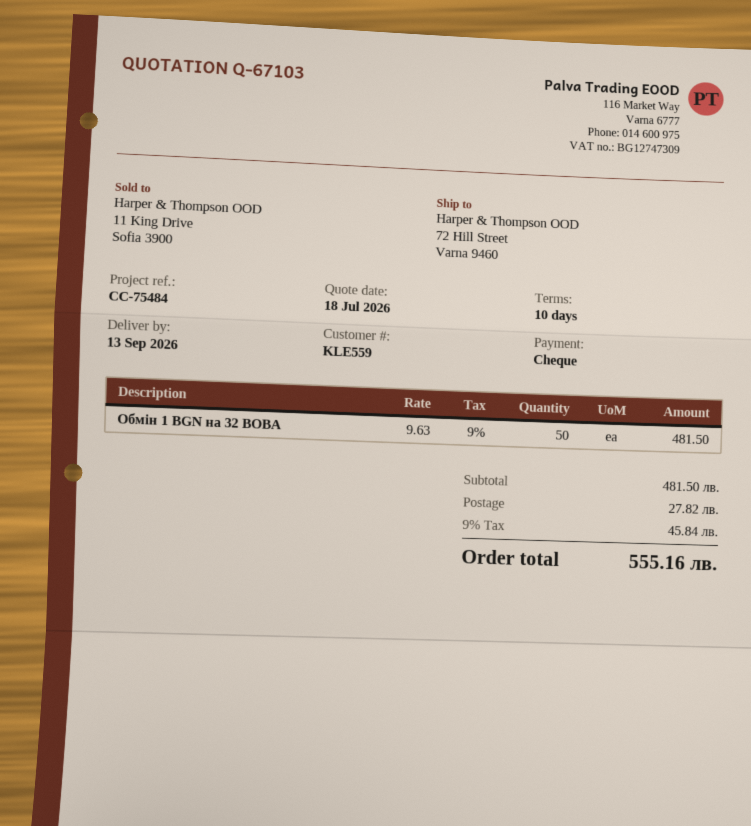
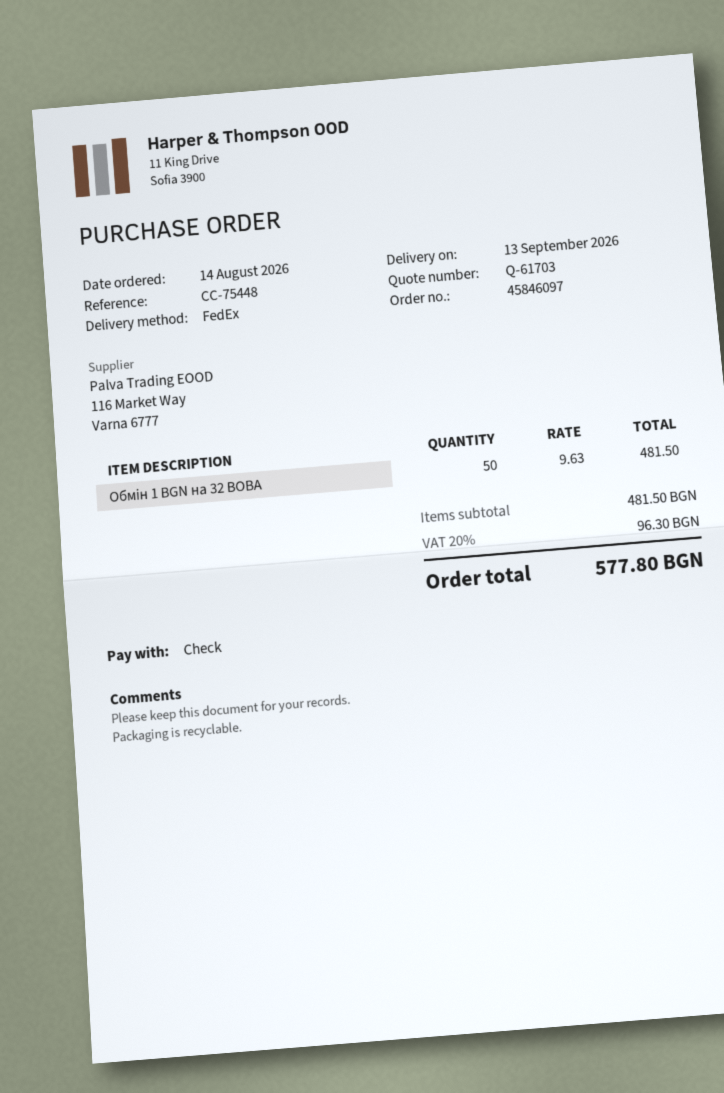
quote number: Q-67103 -> Q-61703
reference: CC-75484 -> CC-75448
shipping: 27.82 -> none
tax: 9% = 45.84 -> 20% = 96.30
total: 555.16 -> 577.80

